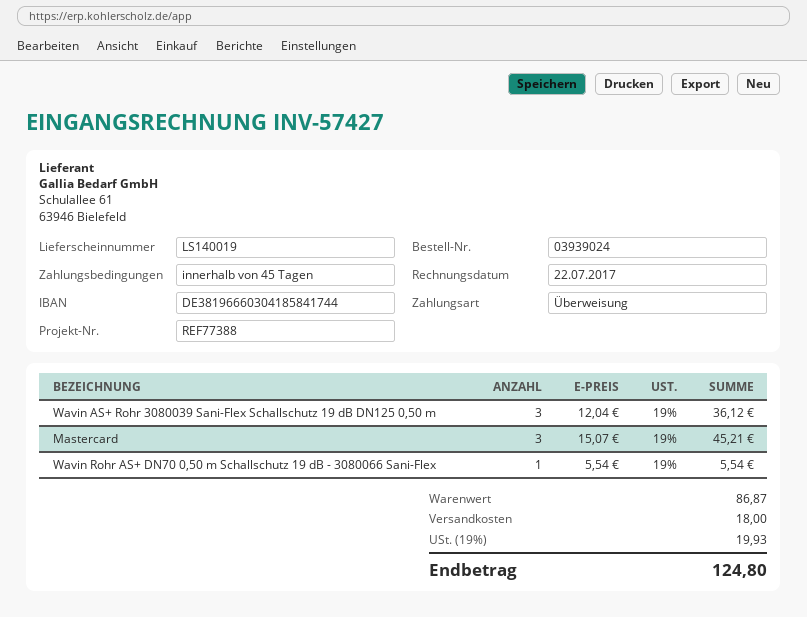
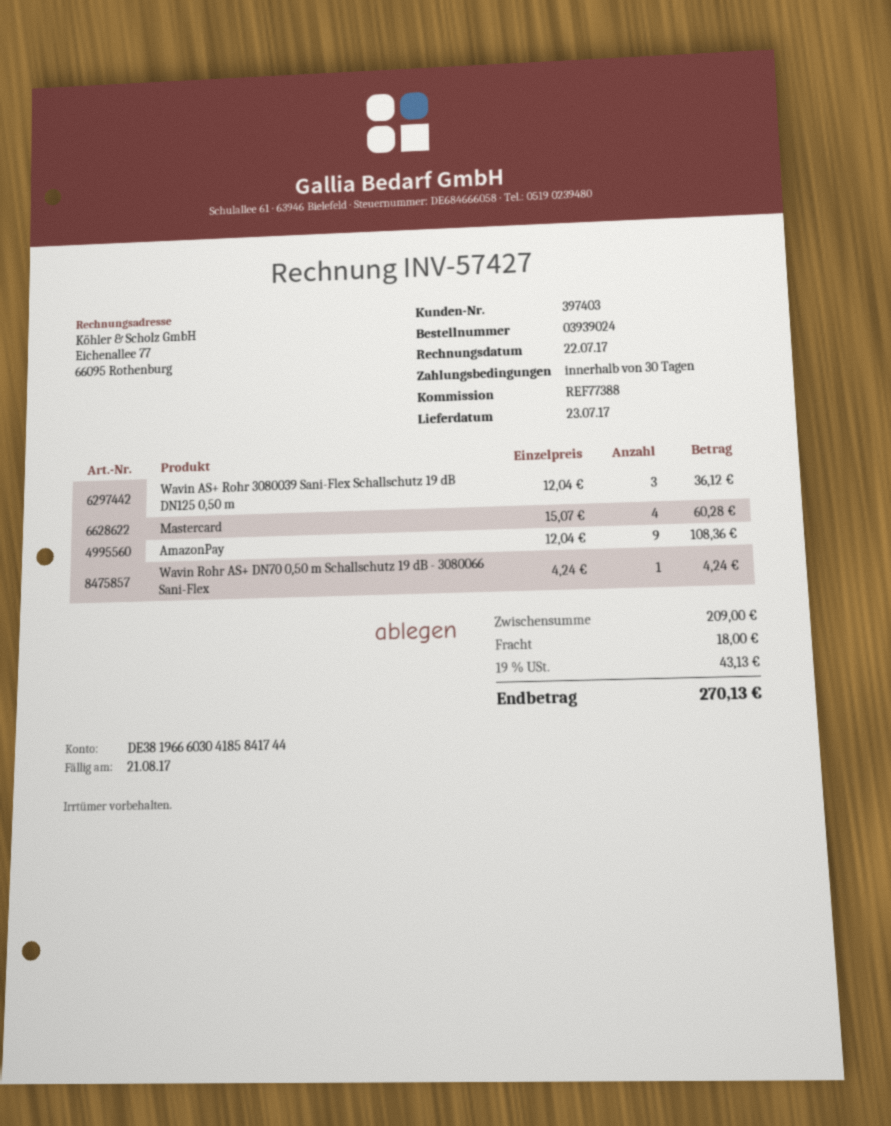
payment terms: 45 days -> 30 days
Mastercard: 3 x 15.07 = 45.21 -> 4 x 15.07 = 60.28
Wavin Rohr AS+ DN70 0,50 m Schallschutz 19 dB - 3080066 Sani-Flex: 1 x 5.54 = 5.54 -> 1 x 4.24 = 4.24
AmazonPay: none -> 9 x 12.04 = 108.36
subtotal: 86.87 -> 209.00
tax: 19% = 19.93 -> 19% = 43.13
total: 124.80 -> 270.13

